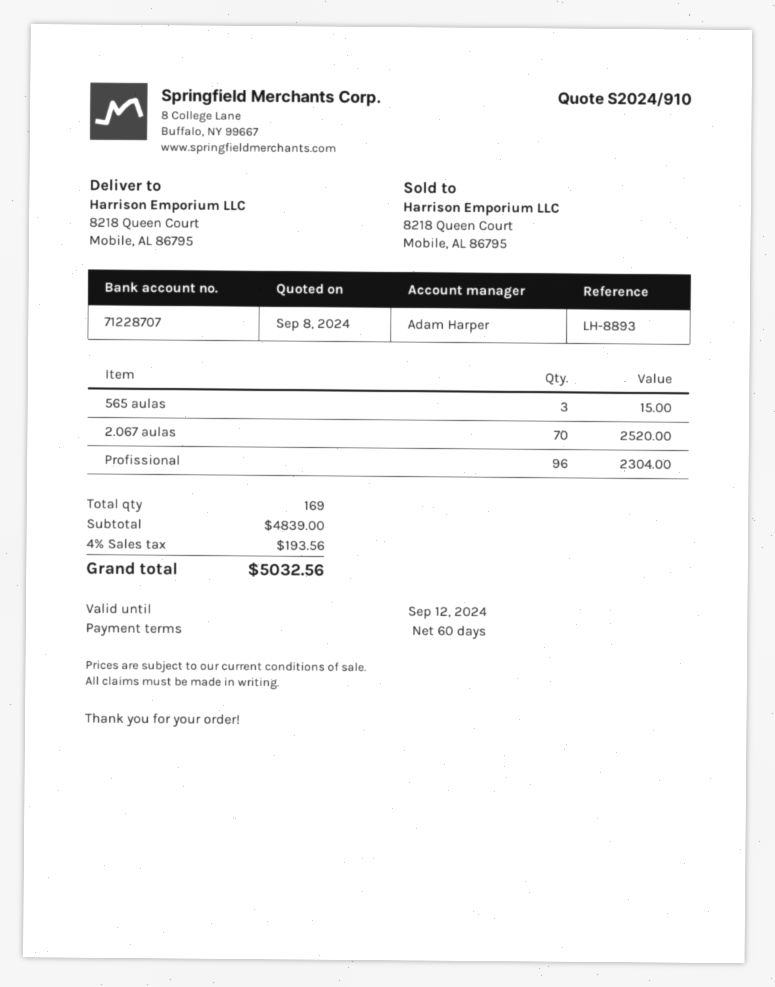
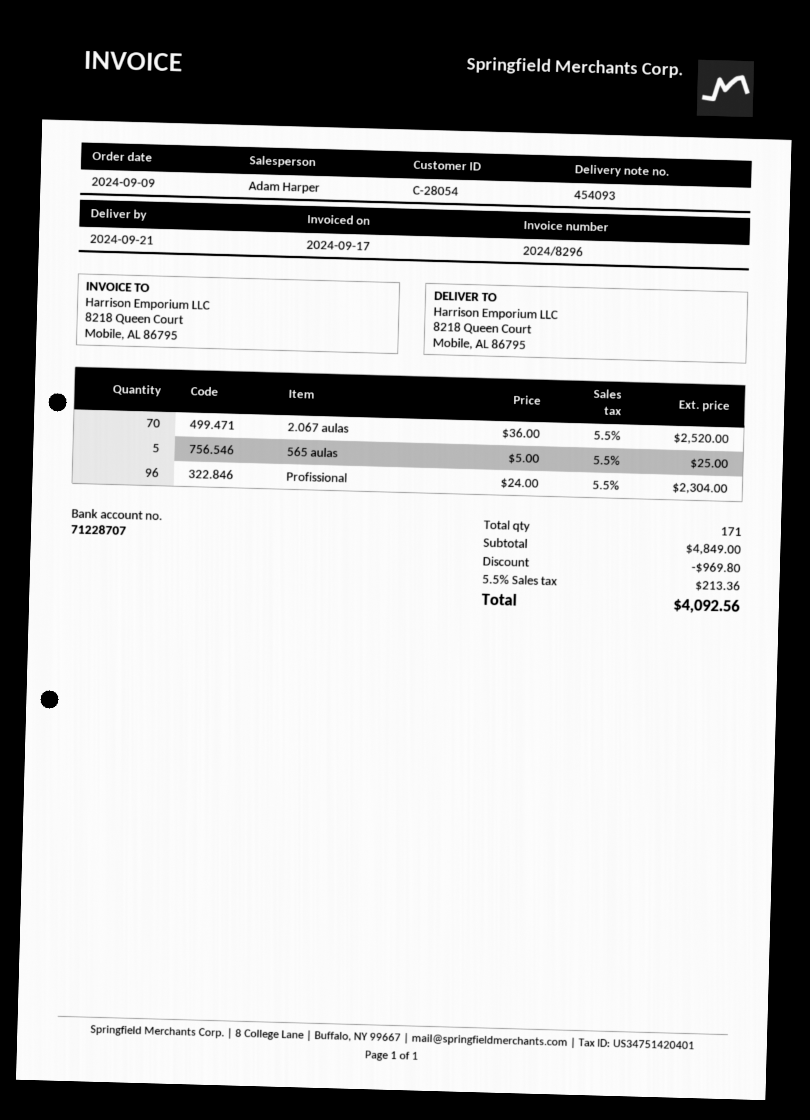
565 aulas: 3 for 15.00 -> 5 for 25.00
total quantity: 169 -> 171
subtotal: 4839.00 -> 4849.00
discount: none -> 969.80
tax: 4% = 193.56 -> 5.5% = 213.36
total: 5032.56 -> 4092.56

